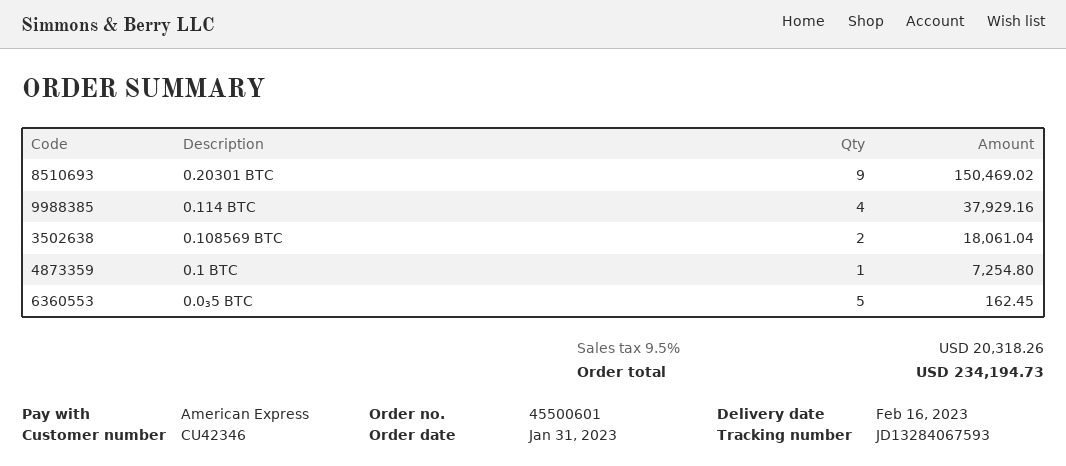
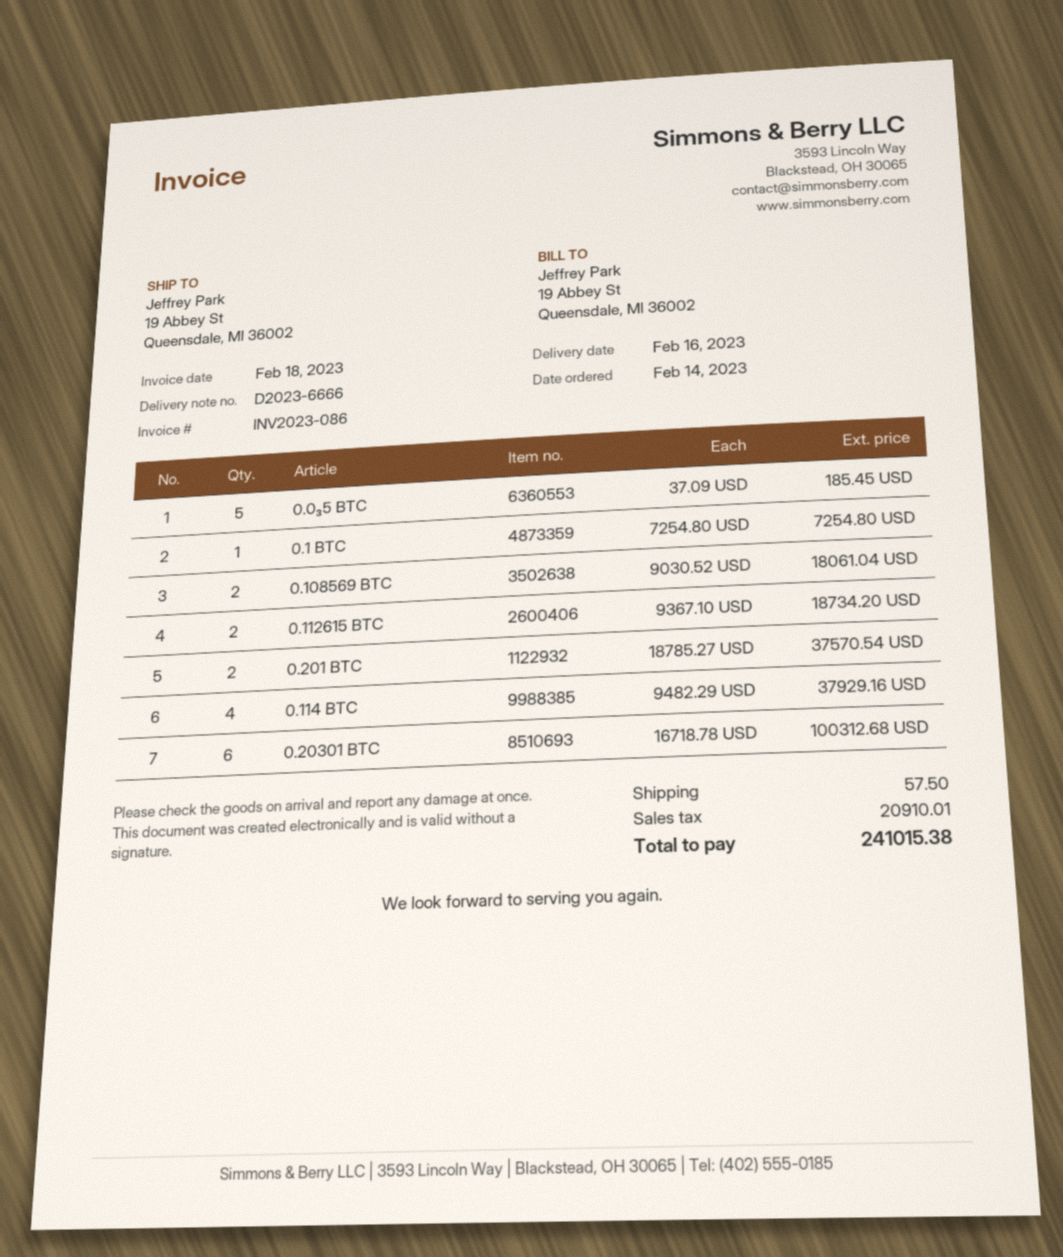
order date: 2023-01-31 -> 2023-02-14
0.20301 BTC: 9 for 150469.02 -> 6 for 100312.68
0.0₃5 BTC: 5 for 162.45 -> 5 for 185.45
0.112615 BTC: none -> 2 for 18734.20
0.201 BTC: none -> 2 for 37570.54
shipping: none -> 57.50
tax: 20318.26 -> 20910.01
total: 234194.73 -> 241015.38

